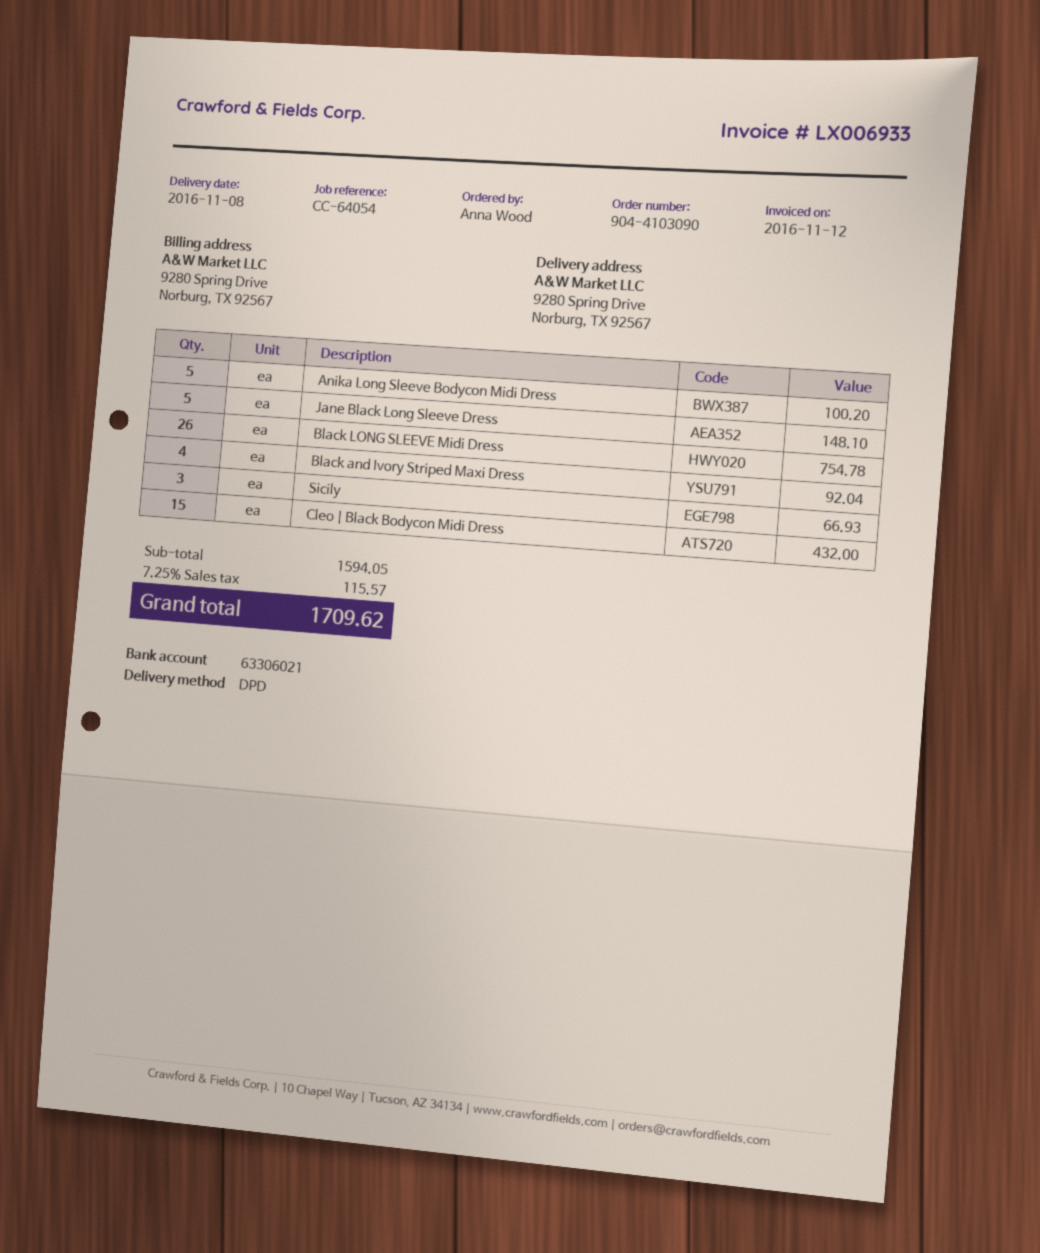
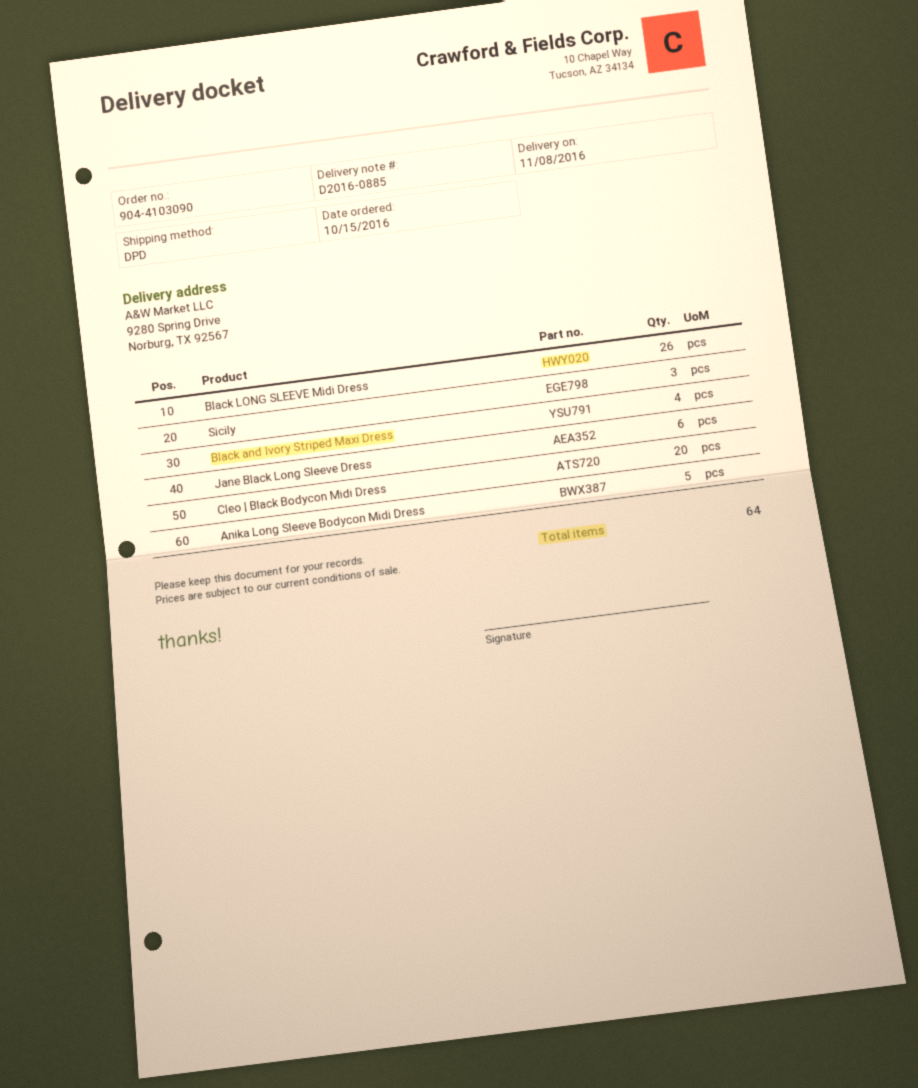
Jane Black Long Sleeve Dress: 5 -> 6
Cleo | Black Bodycon Midi Dress: 15 -> 20

